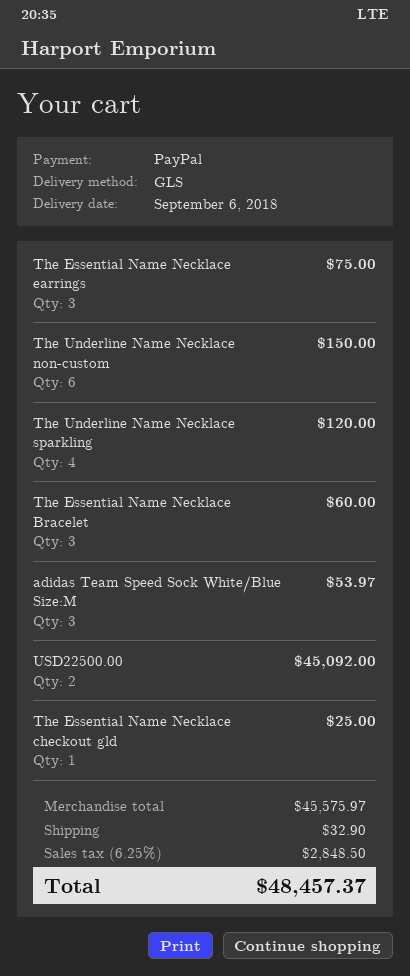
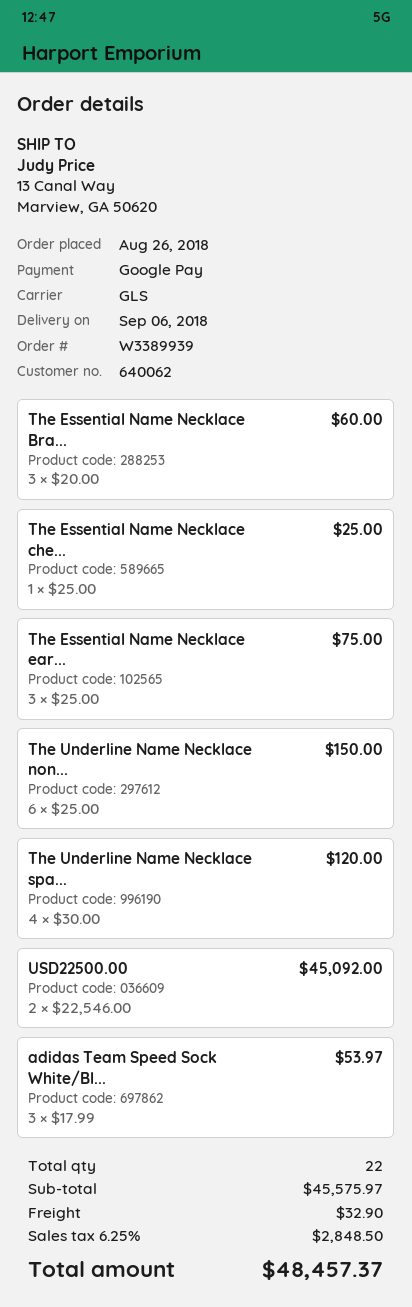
payment method: PayPal -> Google Pay

